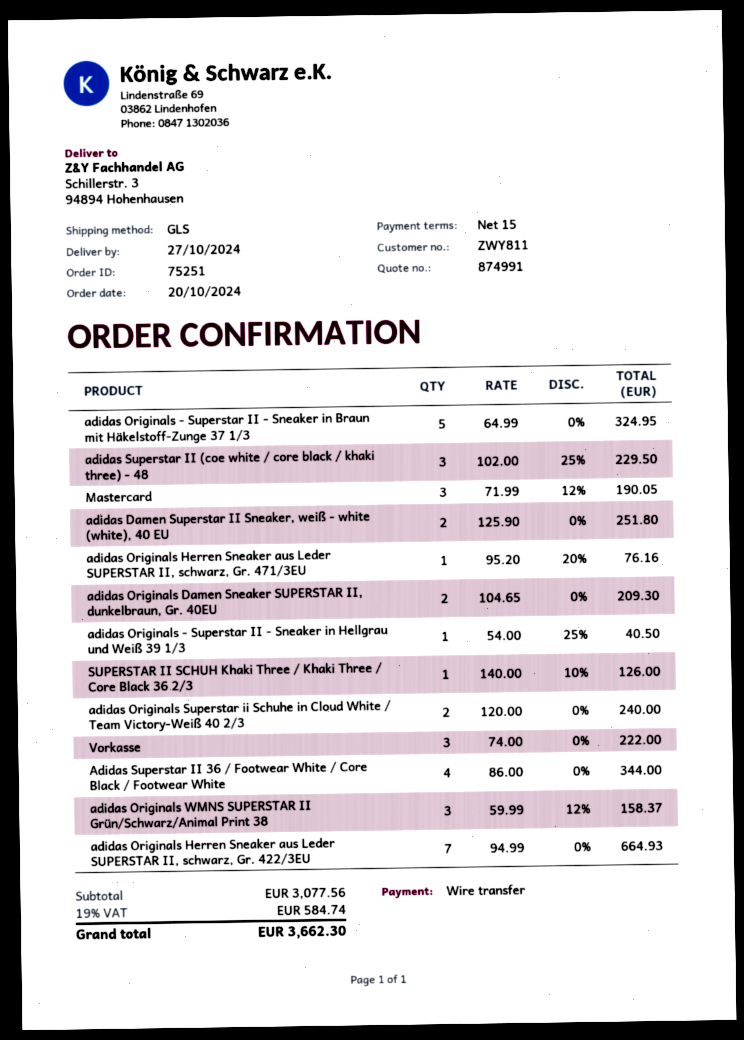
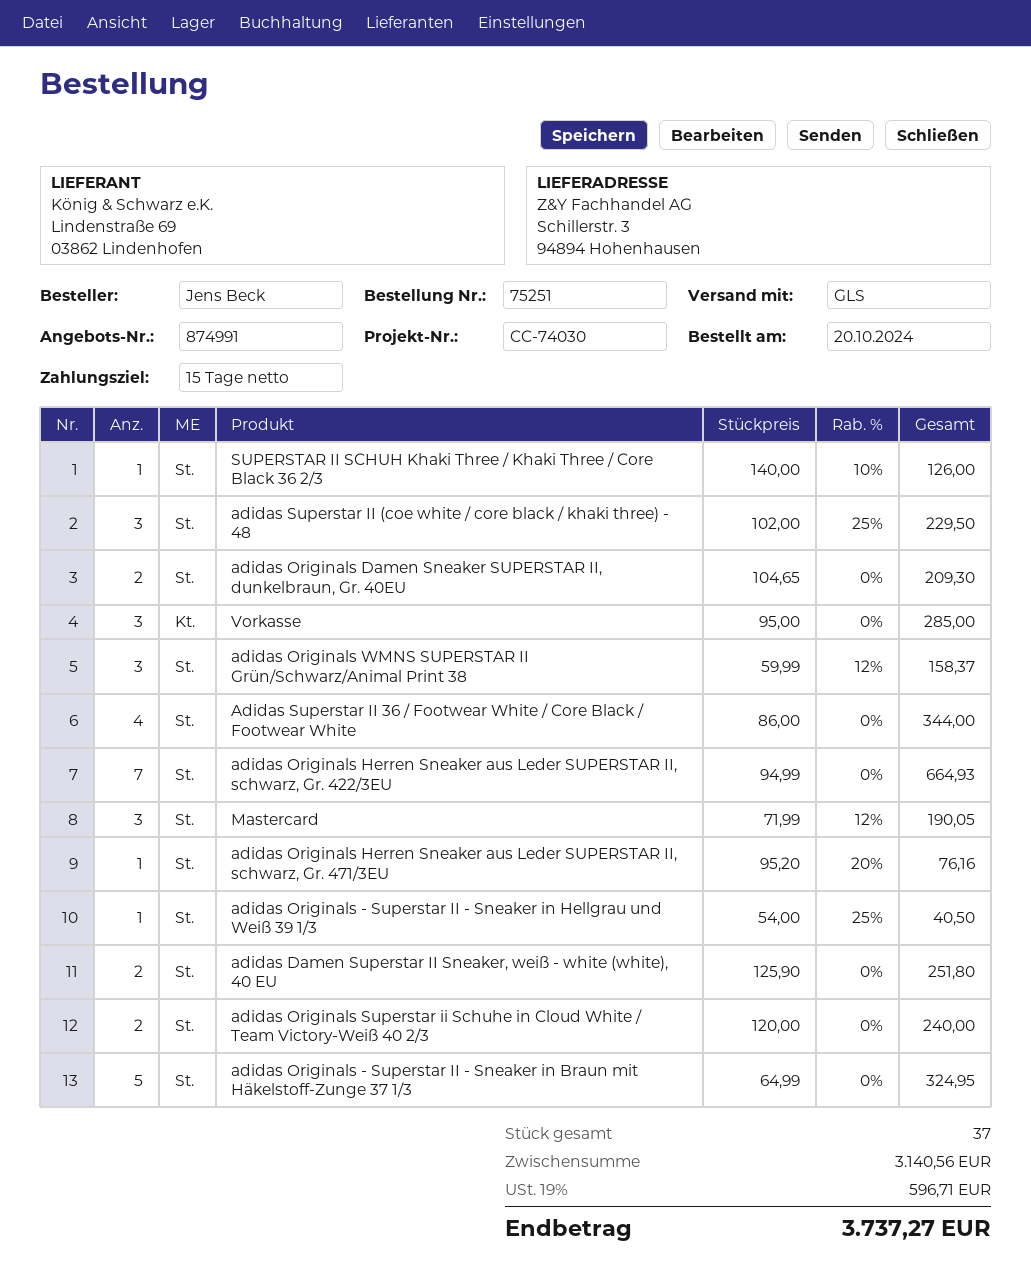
Vorkasse: 3 x 74.00 = 222.00 -> 3 x 95.00 = 285.00
subtotal: 3077.56 -> 3140.56
tax: 19% = 584.74 -> 19% = 596.71
total: 3662.30 -> 3737.27

